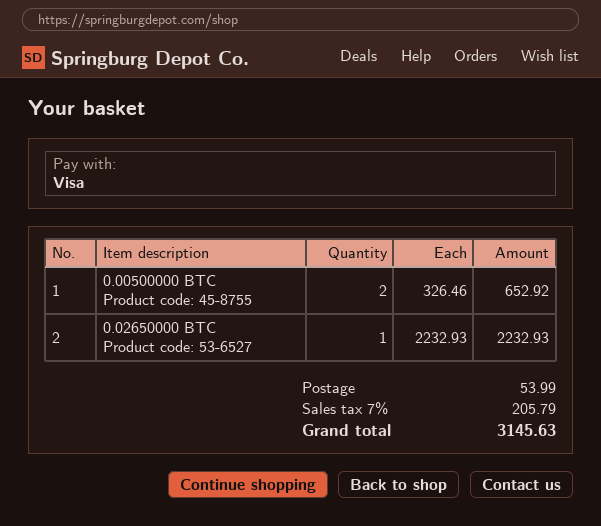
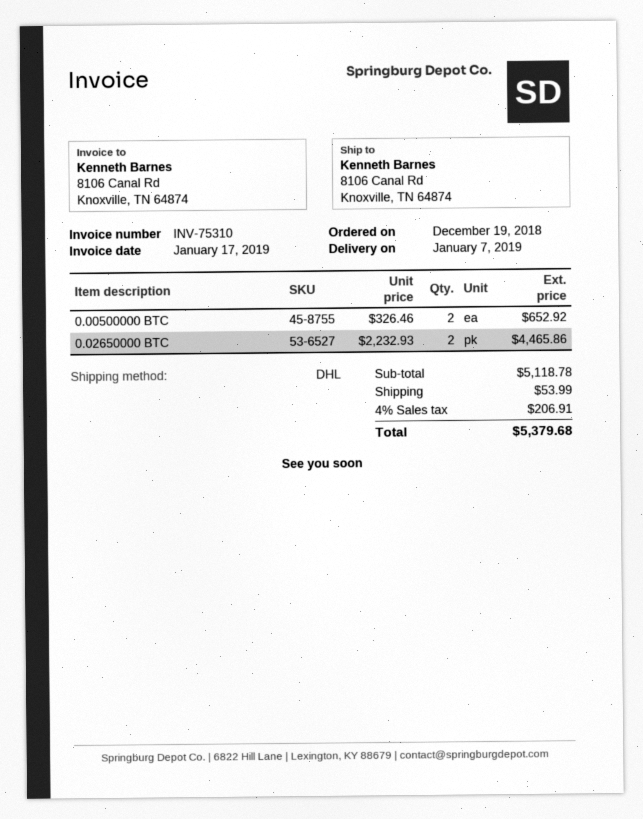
0.02650000 BTC: 1 x 2232.93 = 2232.93 -> 2 x 2232.93 = 4465.86
tax: 7% = 205.79 -> 4% = 206.91
total: 3145.63 -> 5379.68

